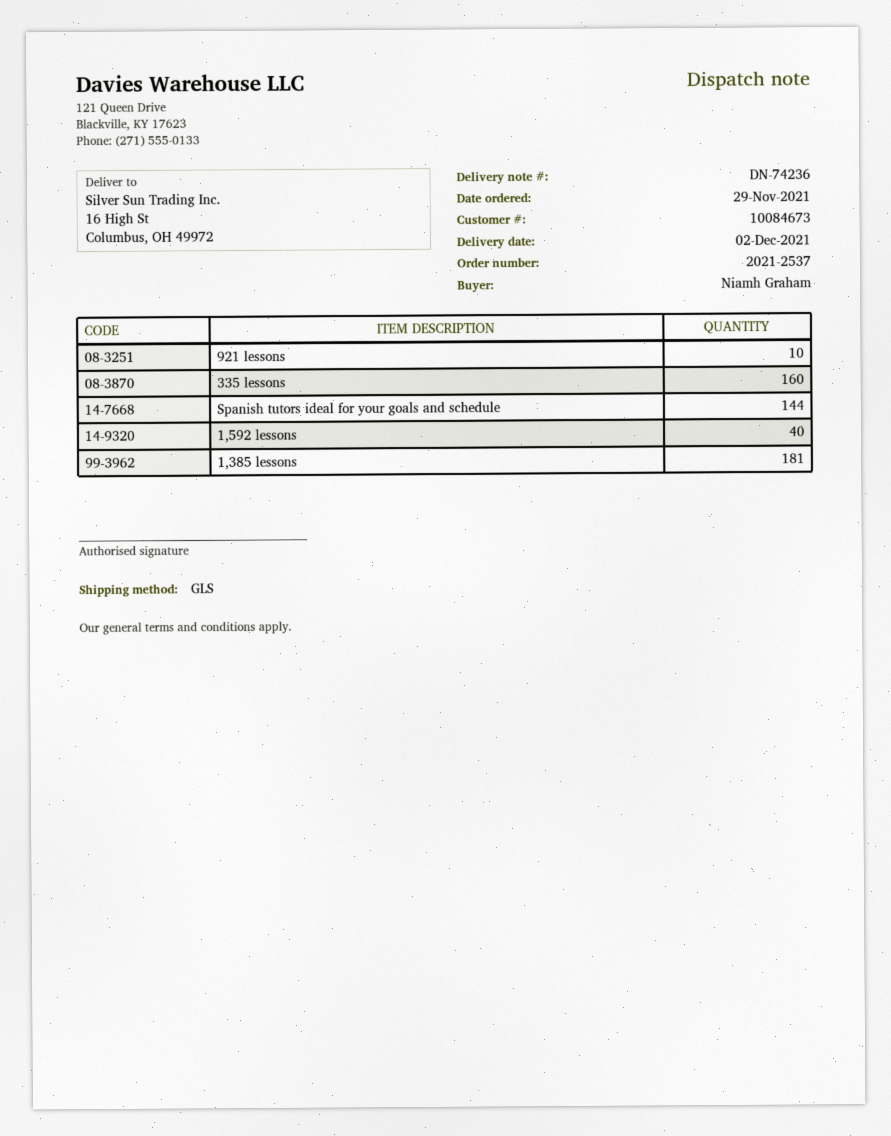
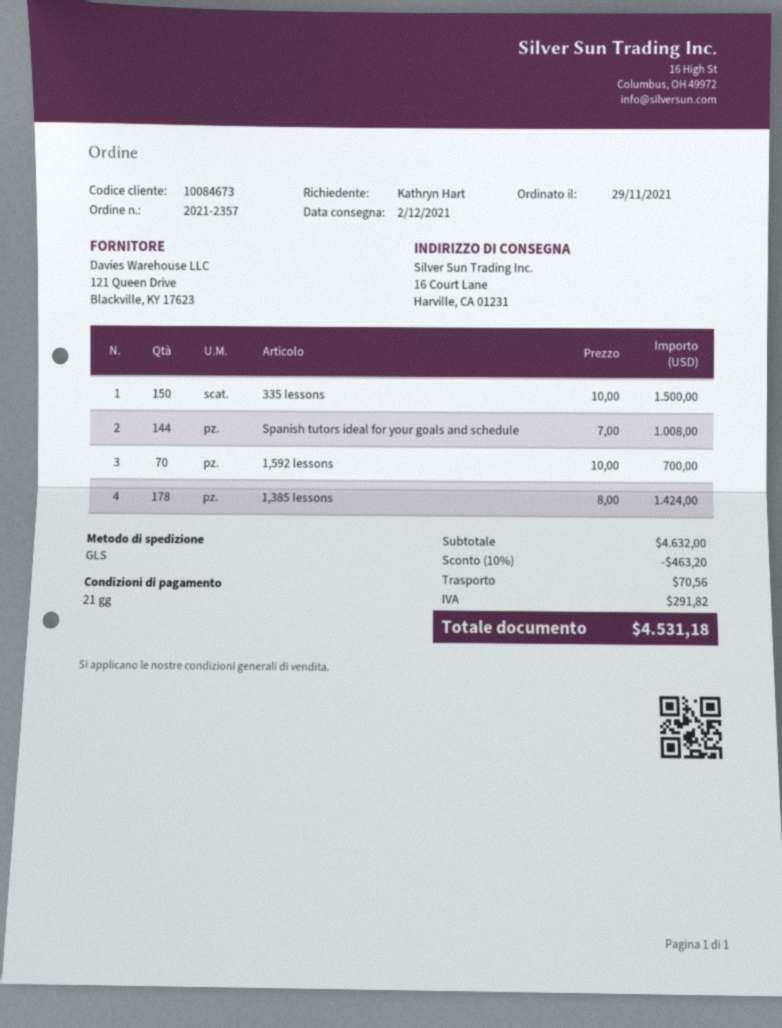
order number: 2021-2537 -> 2021-2357
ordered by: Niamh Graham -> Kathryn Hart
ship to: 16 High St, Columbus, OH 49972 -> 16 Court Lane, Harville, CA 01231
921 lessons: 10 -> none
335 lessons: 160 -> 150
1,592 lessons: 40 -> 70
1,385 lessons: 181 -> 178

